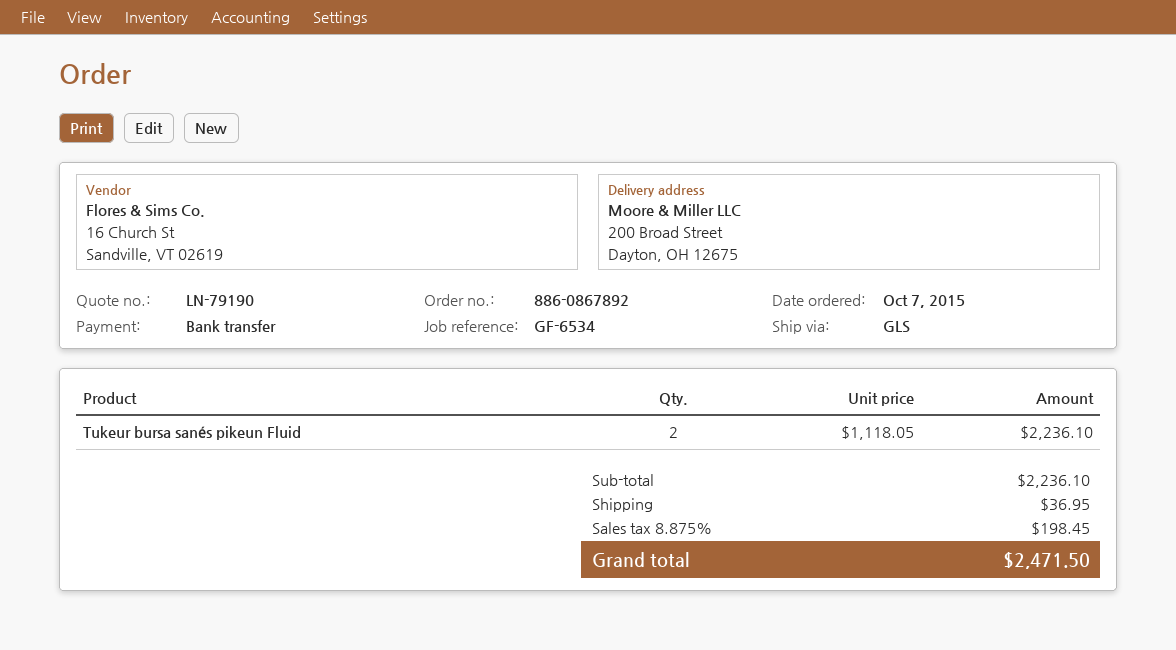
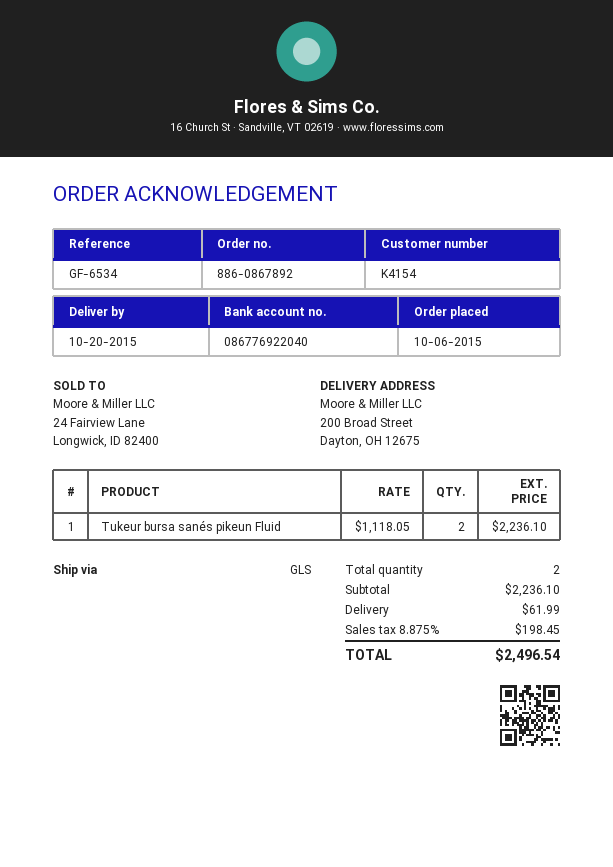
order date: 2015-10-07 -> 2015-10-06
shipping: 36.95 -> 61.99
total: 2471.50 -> 2496.54

